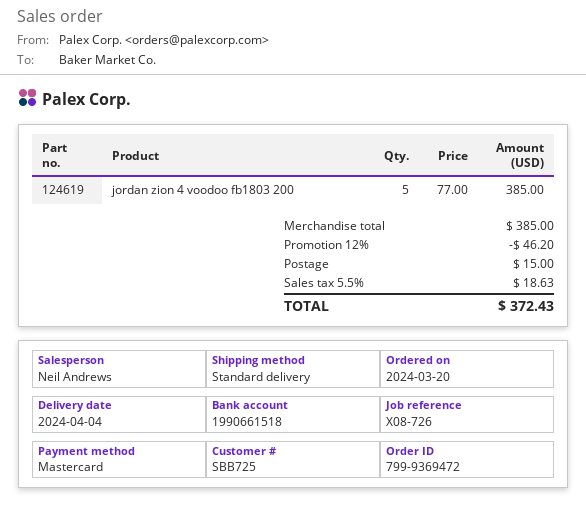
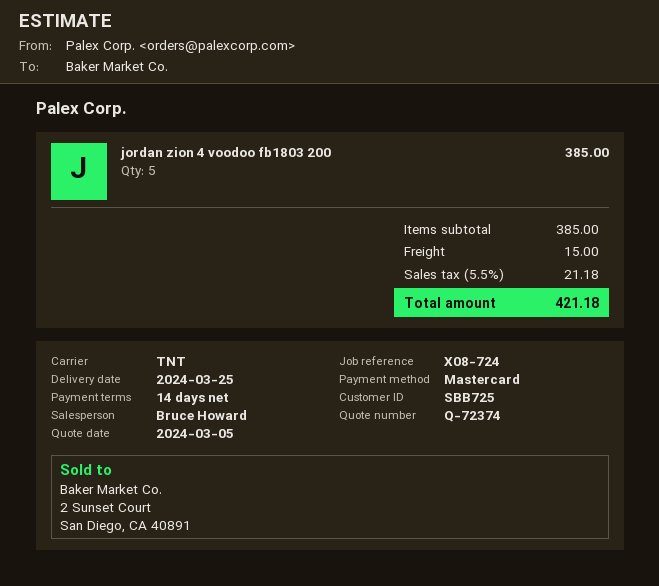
delivery date: 2024-04-04 -> 2024-03-25
reference: X08-726 -> X08-724
sales rep: Neil Andrews -> Bruce Howard
shipping method: standard -> TNT
discount: 12% = 46.20 -> none
tax: 5.5% = 18.63 -> 5.5% = 21.18
total: 372.43 -> 421.18

